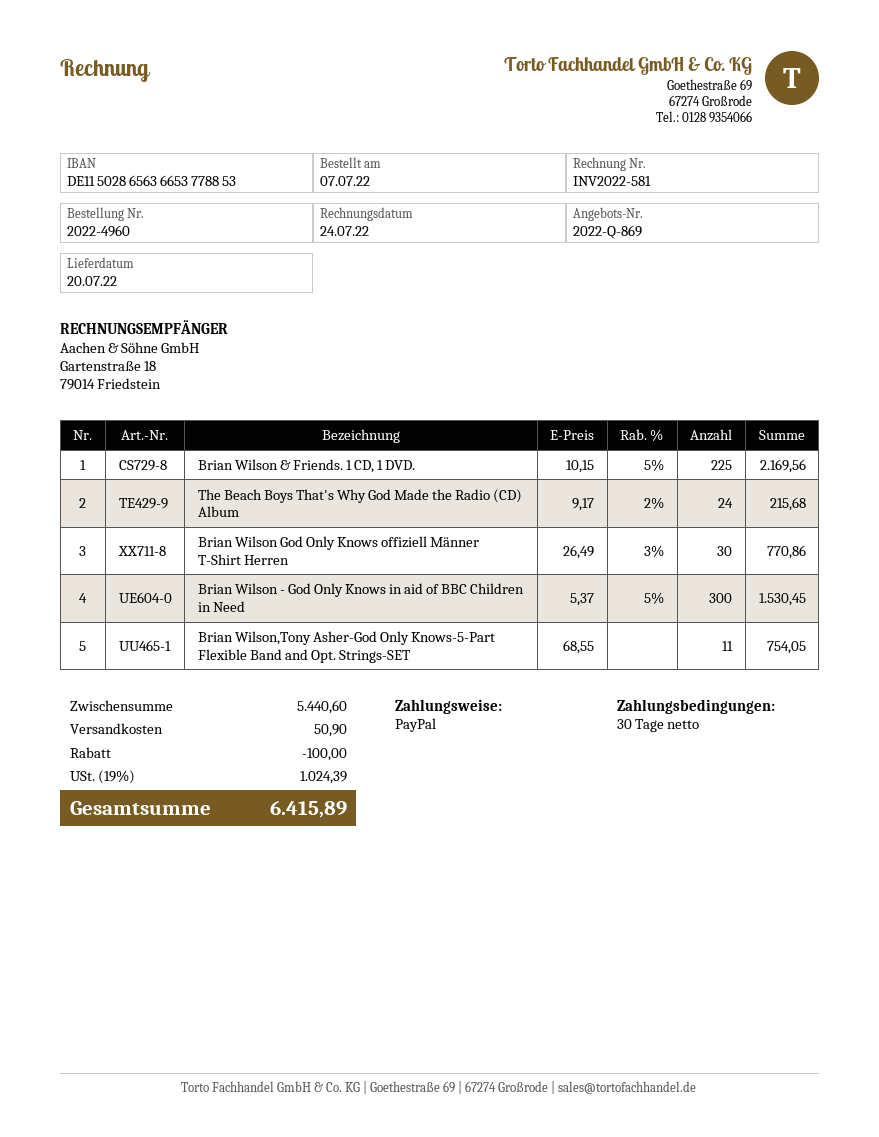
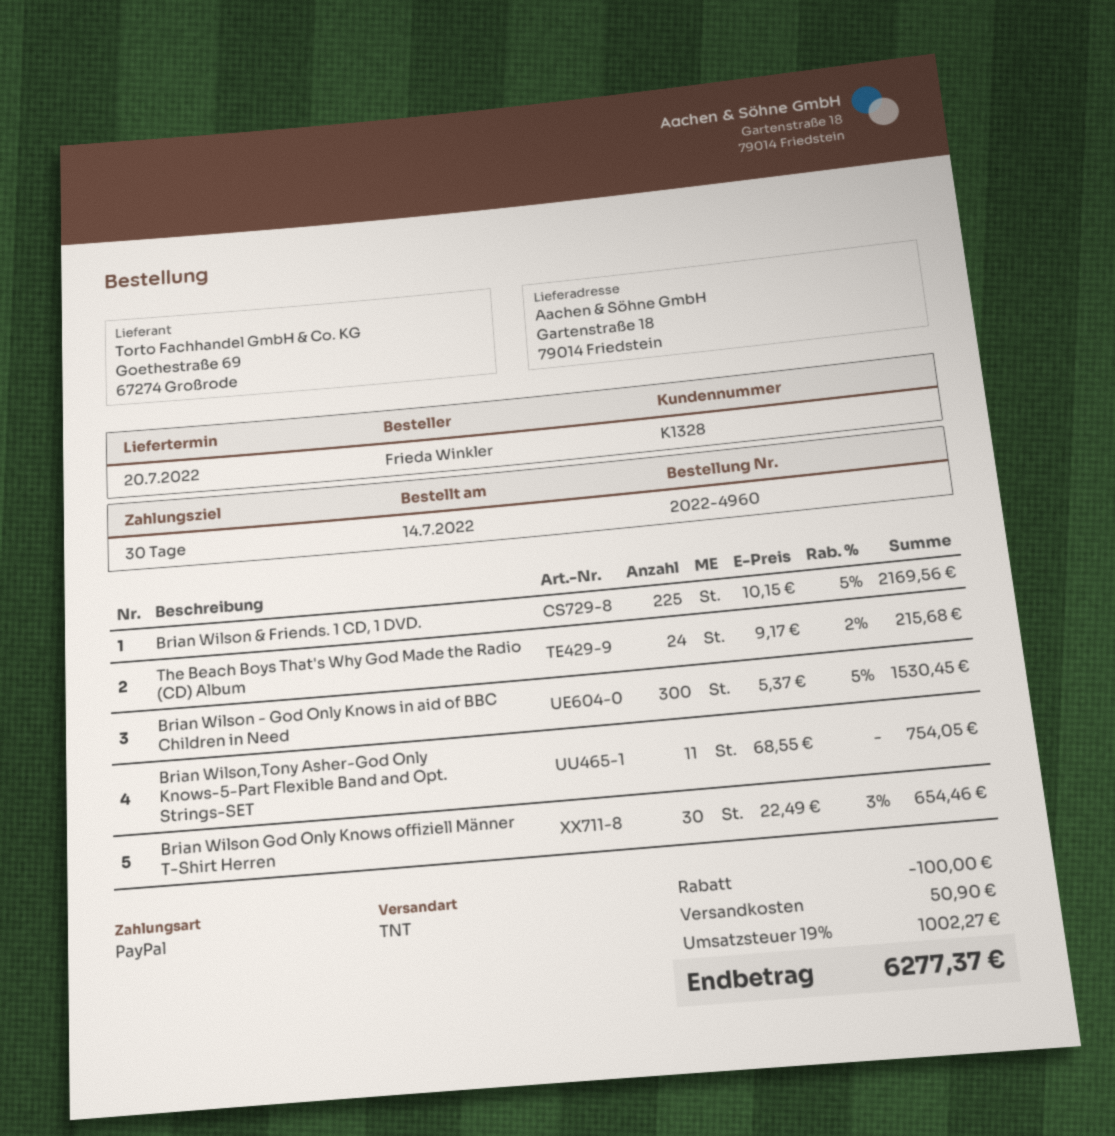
order date: 2022-07-07 -> 2022-07-14
Brian Wilson God Only Knows offiziell Männer T-Shirt Herren: 30 x 26.49 - 3% = 770.86 -> 30 x 22.49 - 3% = 654.46
tax: 19% = 1024.39 -> 19% = 1002.27
total: 6415.89 -> 6277.37

